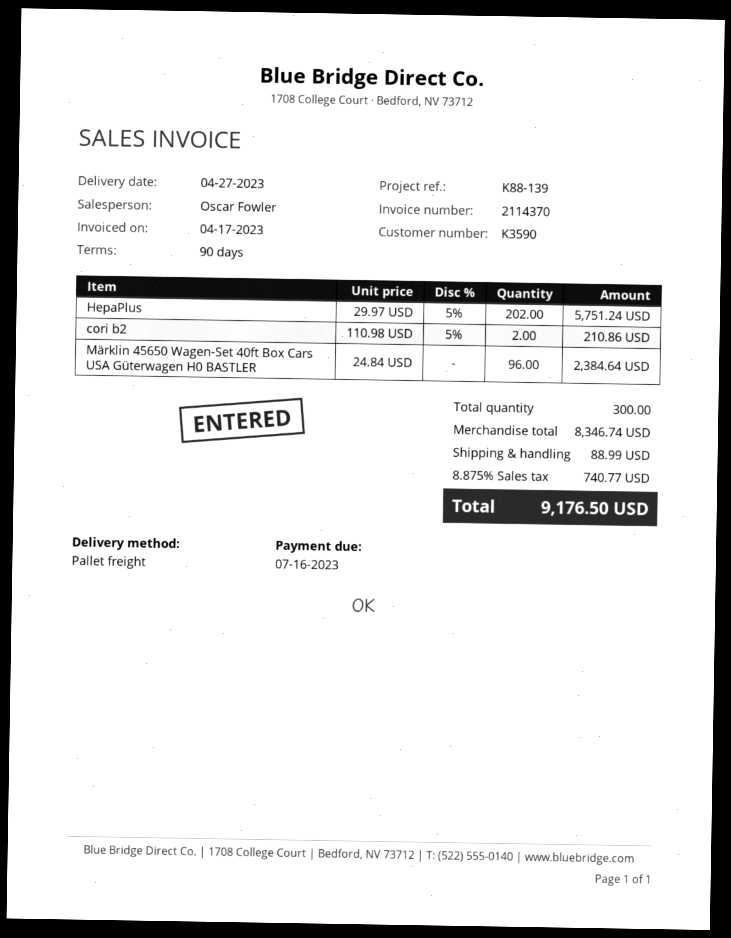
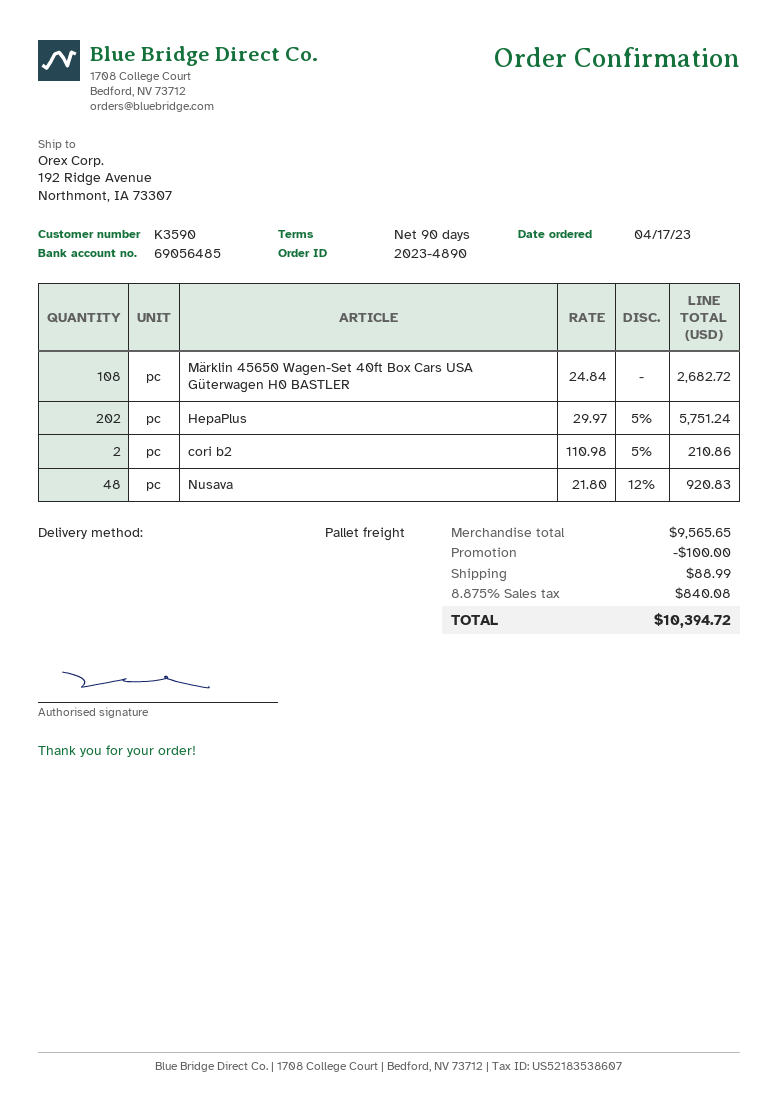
Märklin 45650 Wagen-Set 40ft Box Cars USA Güterwagen H0 BASTLER: 96 x 24.84 = 2384.64 -> 108 x 24.84 = 2682.72
Nusava: none -> 48 x 21.80 - 12% = 920.83
subtotal: 8346.74 -> 9565.65
discount: none -> 100.00
tax: 8.875% = 740.77 -> 8.875% = 840.08
total: 9176.50 -> 10394.72

